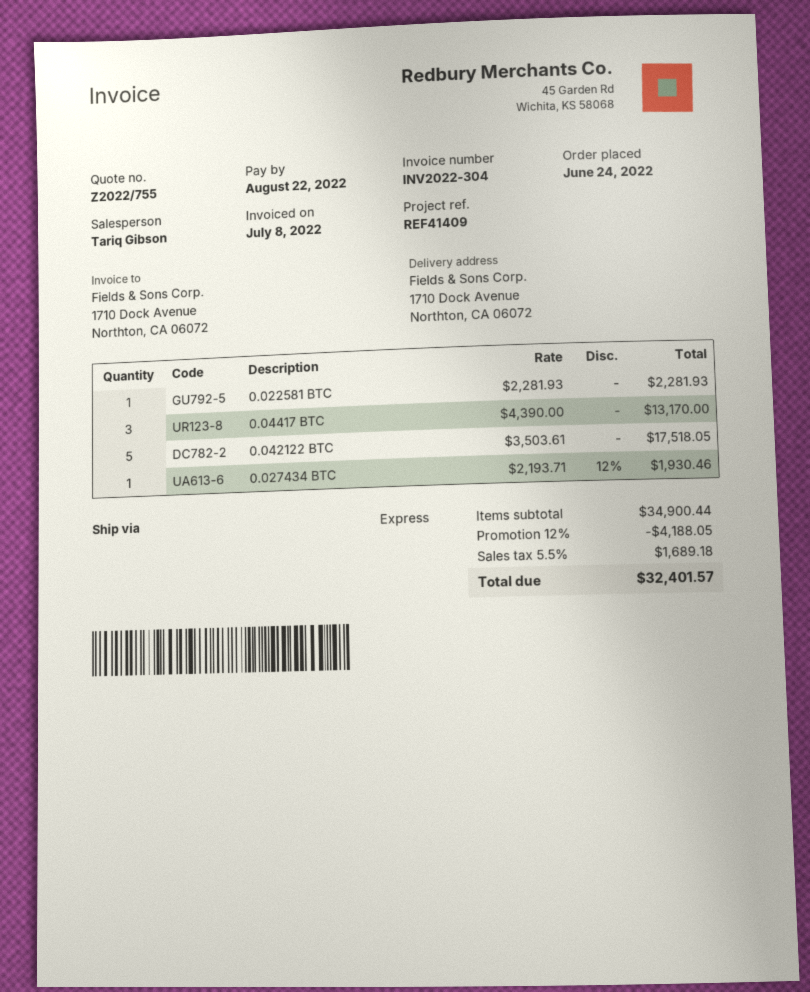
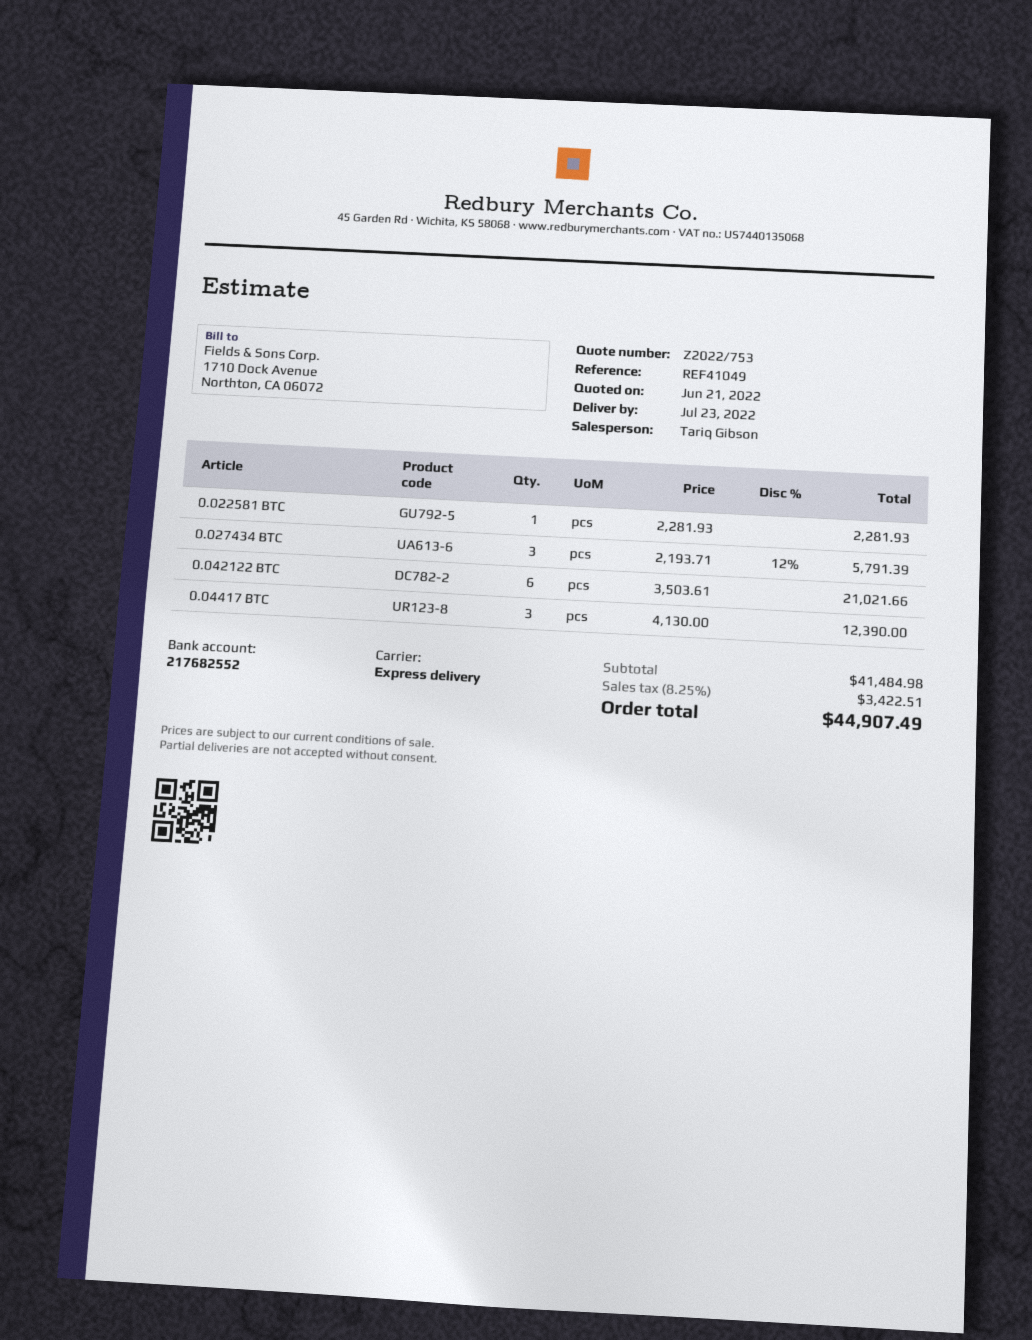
quote number: Z2022/755 -> Z2022/753
reference: REF41409 -> REF41049
0.04417 BTC: 3 x 4390.00 = 13170.00 -> 3 x 4130.00 = 12390.00
0.042122 BTC: 5 x 3503.61 = 17518.05 -> 6 x 3503.61 = 21021.66
0.027434 BTC: 1 x 2193.71 - 12% = 1930.46 -> 3 x 2193.71 - 12% = 5791.39
subtotal: 34900.44 -> 41484.98
discount: 12% = 4188.05 -> none
tax: 5.5% = 1689.18 -> 8.25% = 3422.51
total: 32401.57 -> 44907.49

